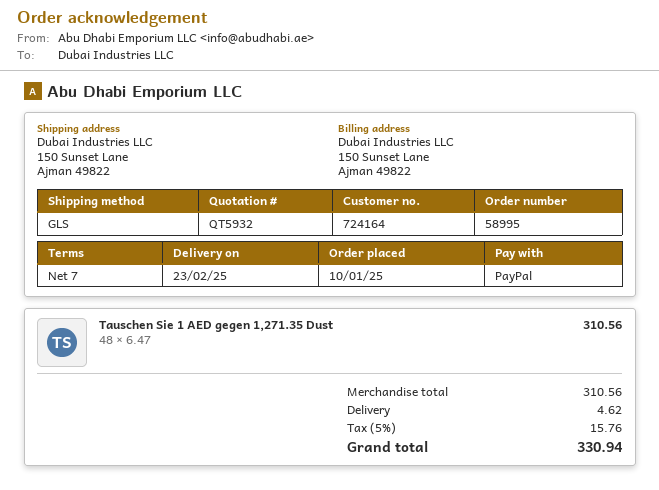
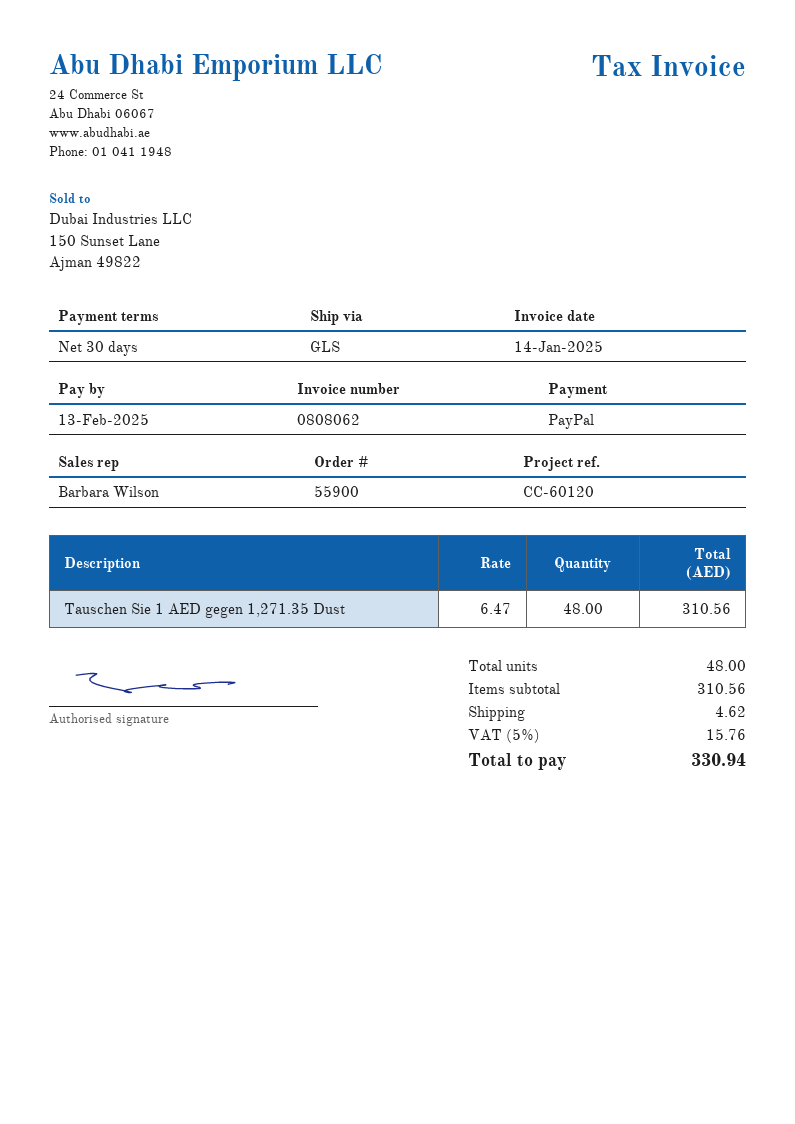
order number: 58995 -> 55900
payment terms: 7 days -> 30 days

